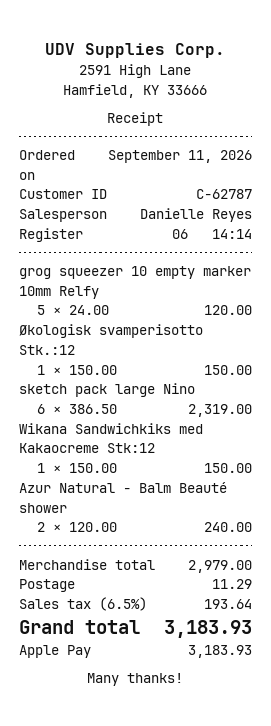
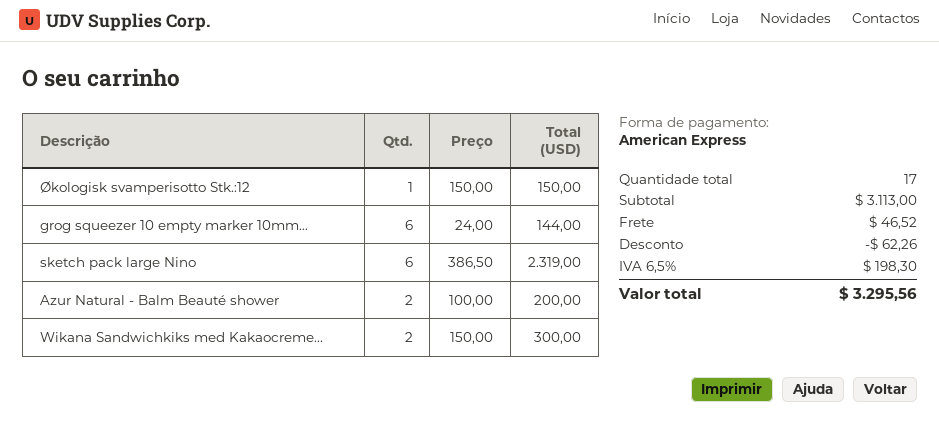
payment method: Apple Pay -> American Express
grog squeezer 10 empty marker 10mm Relfy: 5 x 24.00 = 120.00 -> 6 x 24.00 = 144.00
Wikana Sandwichkiks med Kakaocreme Stk:12: 1 x 150.00 = 150.00 -> 2 x 150.00 = 300.00
Azur Natural - Balm Beauté shower: 2 x 120.00 = 240.00 -> 2 x 100.00 = 200.00
subtotal: 2979.00 -> 3113.00
discount: none -> 62.26
shipping: 11.29 -> 46.52
tax: 6.5% = 193.64 -> 6.5% = 198.30
total: 3183.93 -> 3295.56

